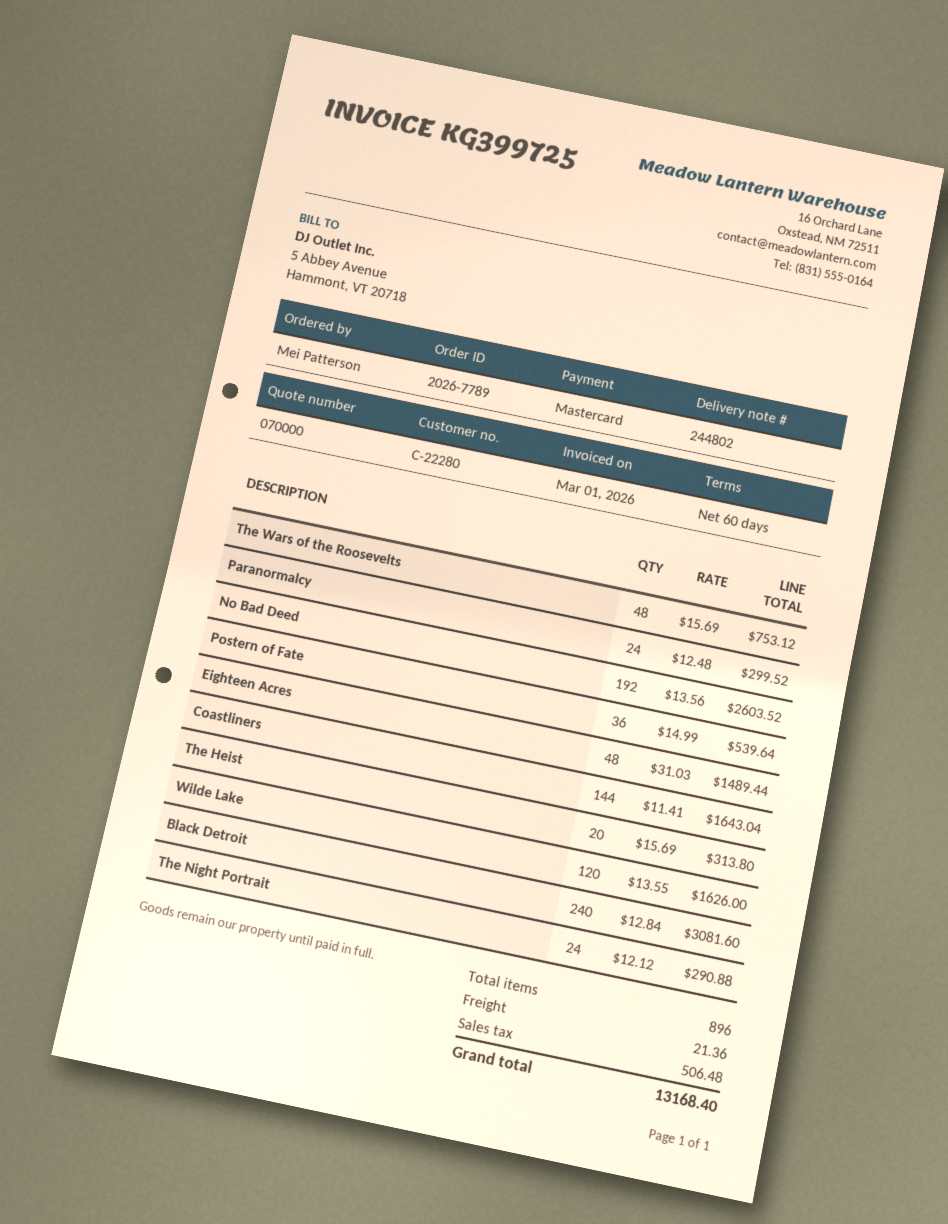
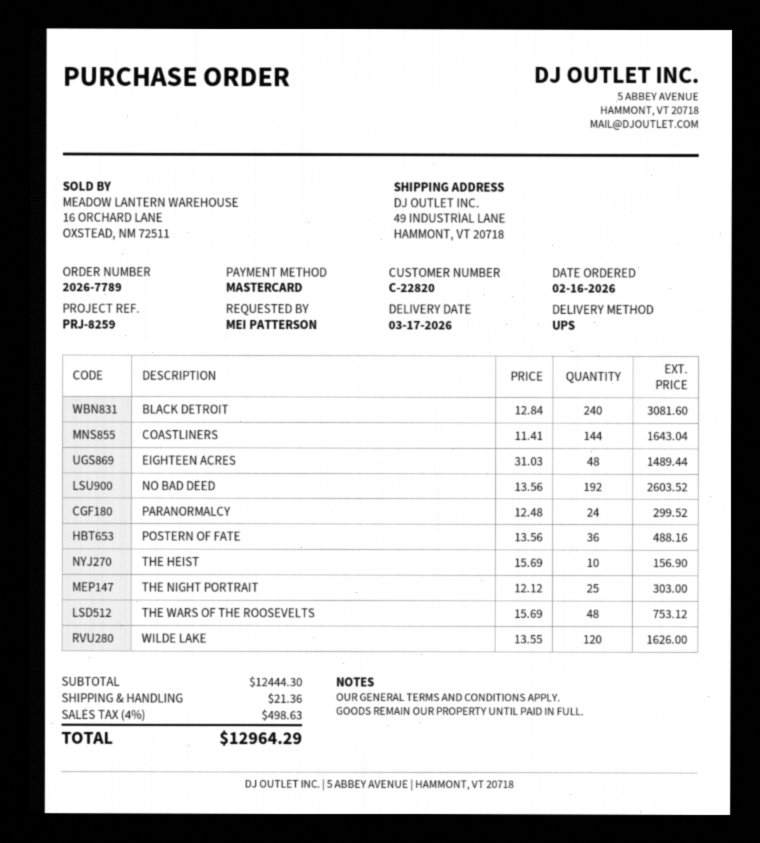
customer number: C-22280 -> C-22820
Postern of Fate: 36 x 14.99 = 539.64 -> 36 x 13.56 = 488.16
The Heist: 20 x 15.69 = 313.80 -> 10 x 15.69 = 156.90
The Night Portrait: 24 x 12.12 = 290.88 -> 25 x 12.12 = 303.00
tax: 506.48 -> 498.63
total: 13168.40 -> 12964.29

